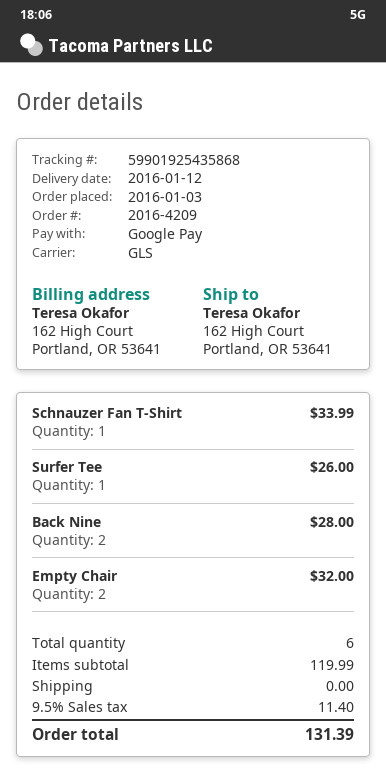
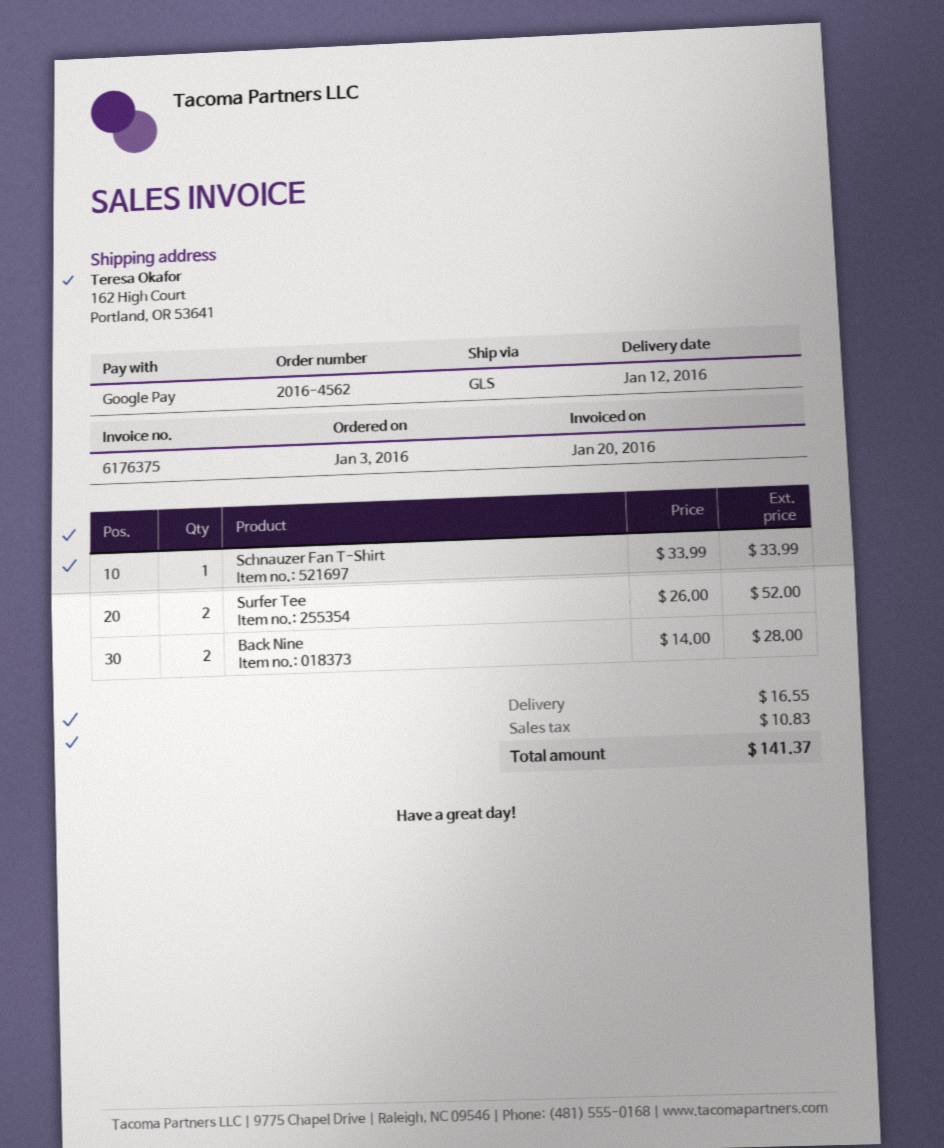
order number: 2016-4209 -> 2016-4562
Surfer Tee: 1 for 26.00 -> 2 for 52.00
Empty Chair: 2 for 32.00 -> none
shipping: 0.00 -> 16.55
tax: 11.40 -> 10.83
total: 131.39 -> 141.37

